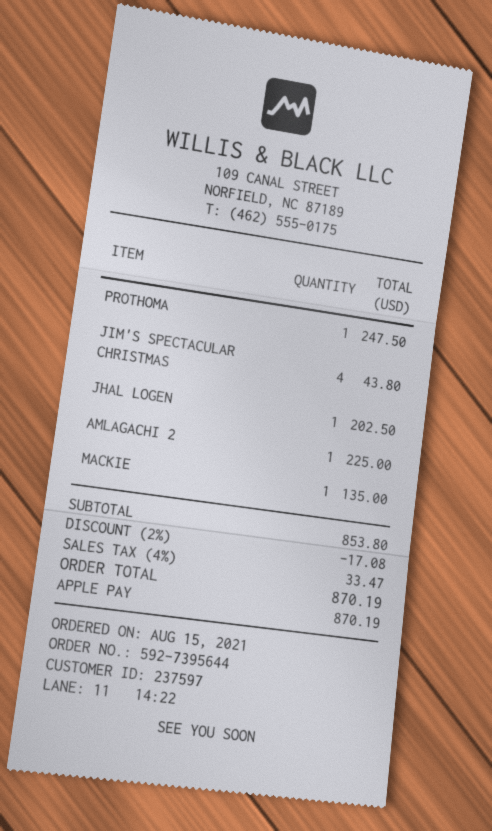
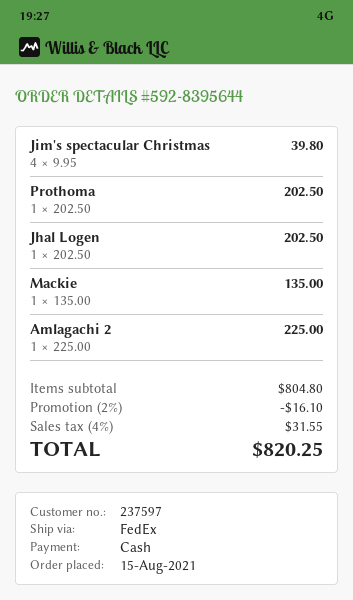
order number: 592-7395644 -> 592-8395644
payment method: Apple Pay -> cash
PROTHOMA: 1 for 247.50 -> 1 for 202.50
JIM'S SPECTACULAR CHRISTMAS: 4 for 43.80 -> 4 for 39.80
subtotal: 853.80 -> 804.80
discount: 2% = 17.08 -> 2% = 16.10
tax: 4% = 33.47 -> 4% = 31.55
total: 870.19 -> 820.25

